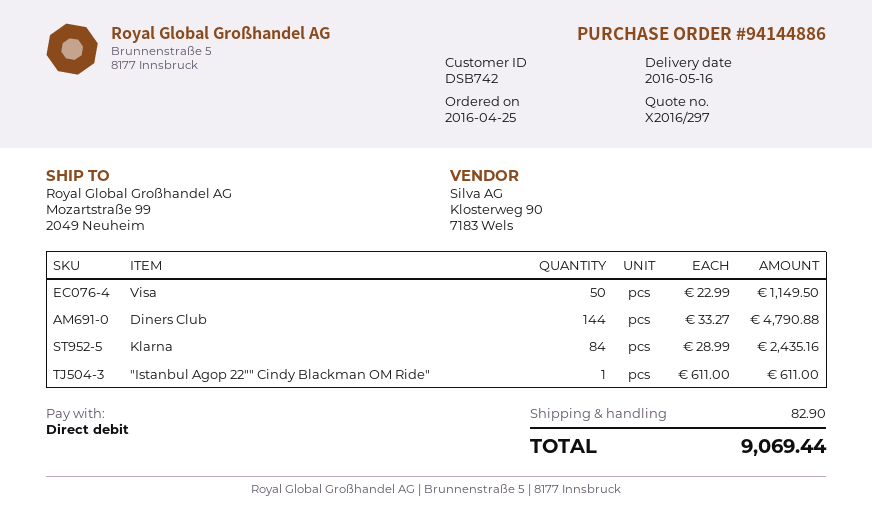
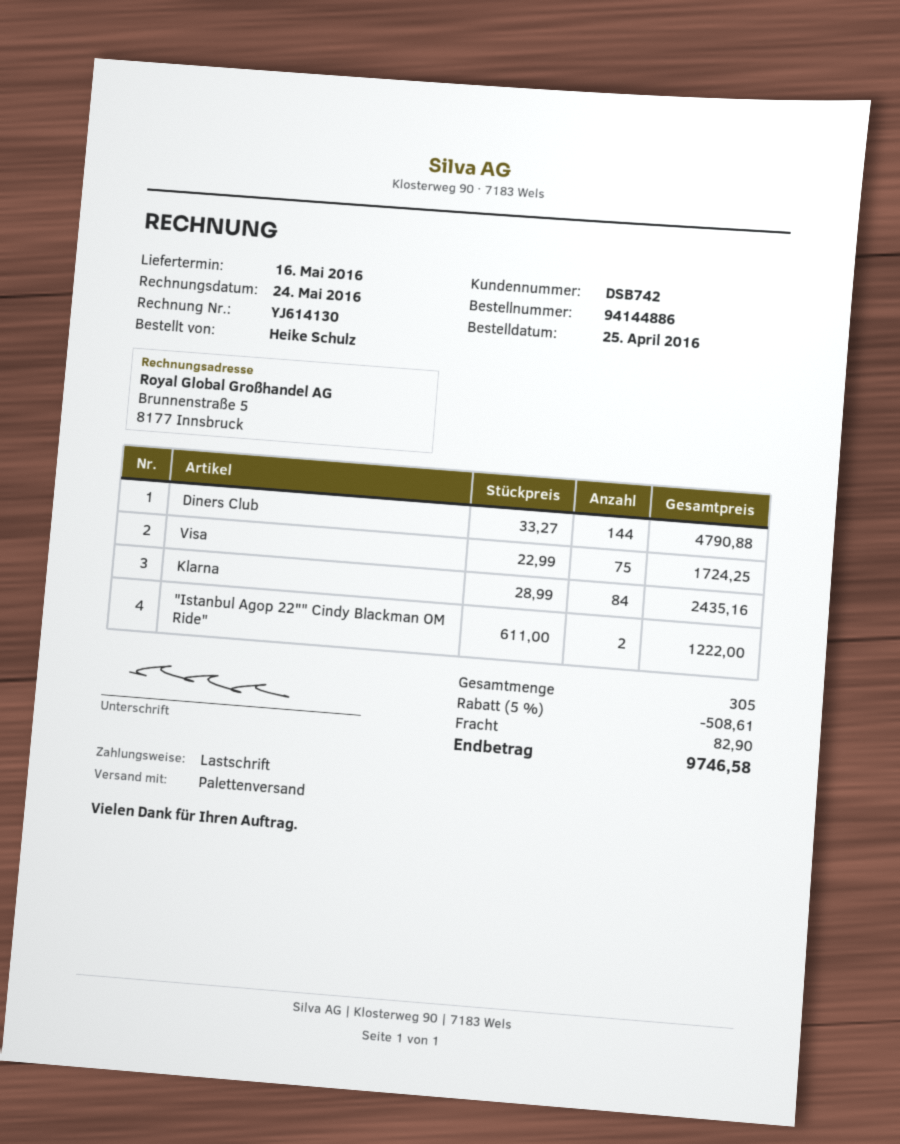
Visa: 50 x 22.99 = 1149.50 -> 75 x 22.99 = 1724.25
"Istanbul Agop 22"" Cindy Blackman OM Ride": 1 x 611.00 = 611.00 -> 2 x 611.00 = 1222.00
discount: none -> 5% = 508.61
total: 9069.44 -> 9746.58

